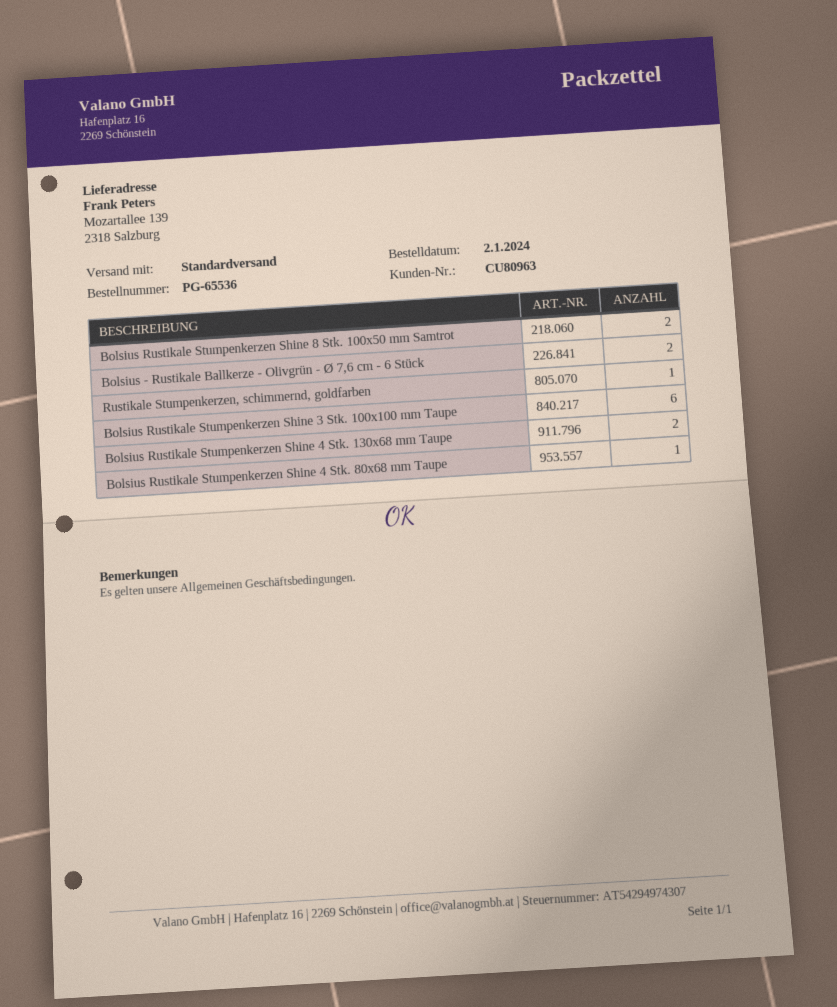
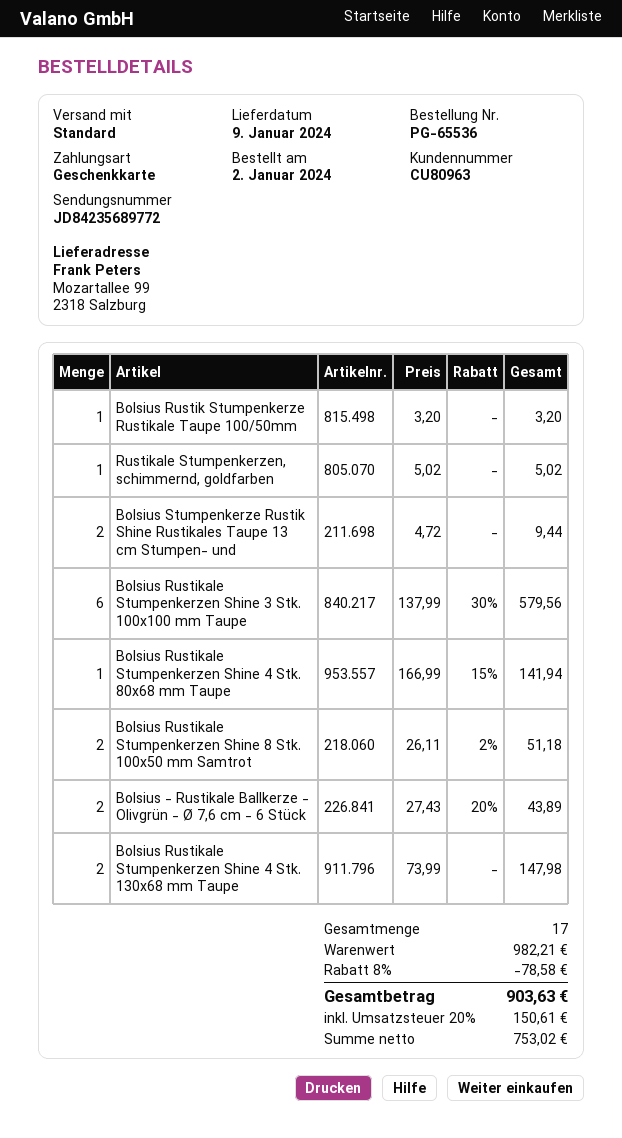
ship to: Mozartallee 139, 2318 Salzburg -> Mozartallee 99, 2318 Salzburg
Bolsius Rustik Stumpenkerze Rustikale Taupe 100/50mm: none -> 1
Bolsius Stumpenkerze Rustik Shine Rustikales Taupe 13 cm Stumpen- und: none -> 2

